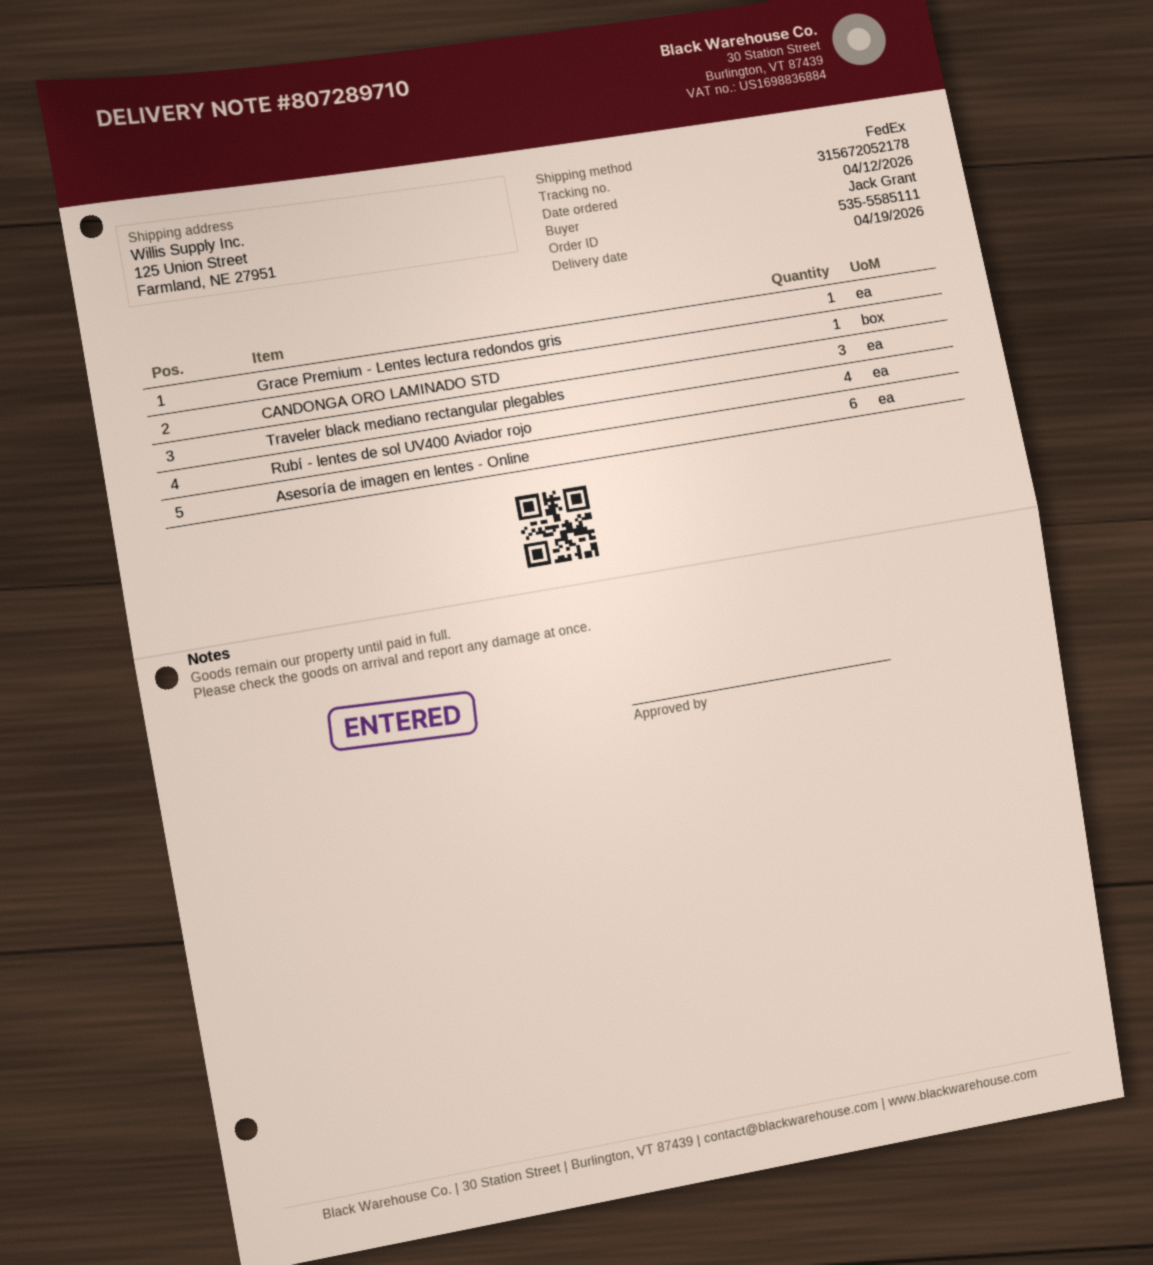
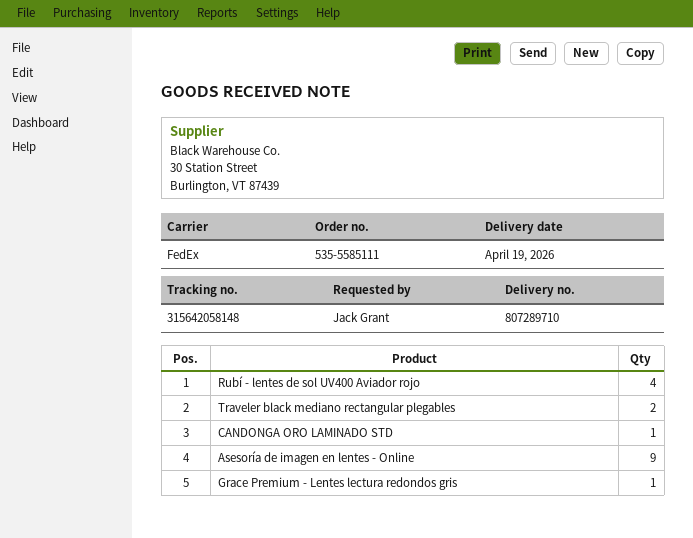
tracking number: 315672052178 -> 315642058148
Traveler black mediano rectangular plegables: 3 -> 2
Asesoría de imagen en lentes - Online: 6 -> 9

